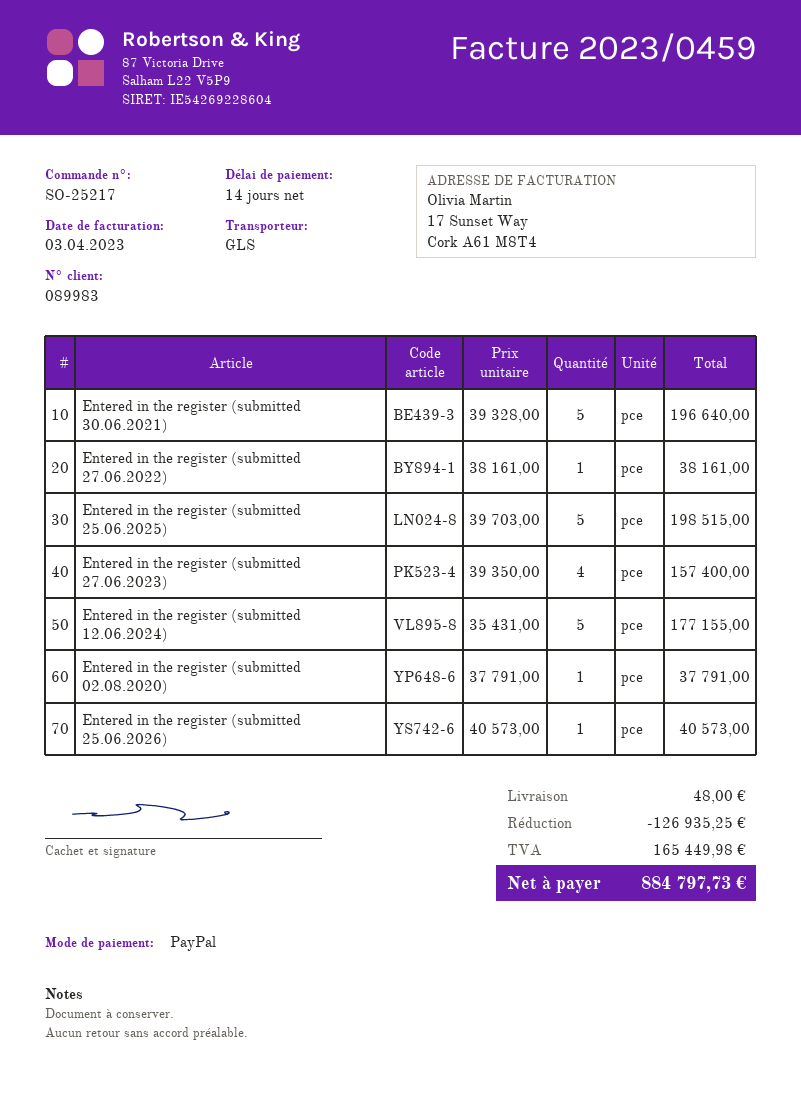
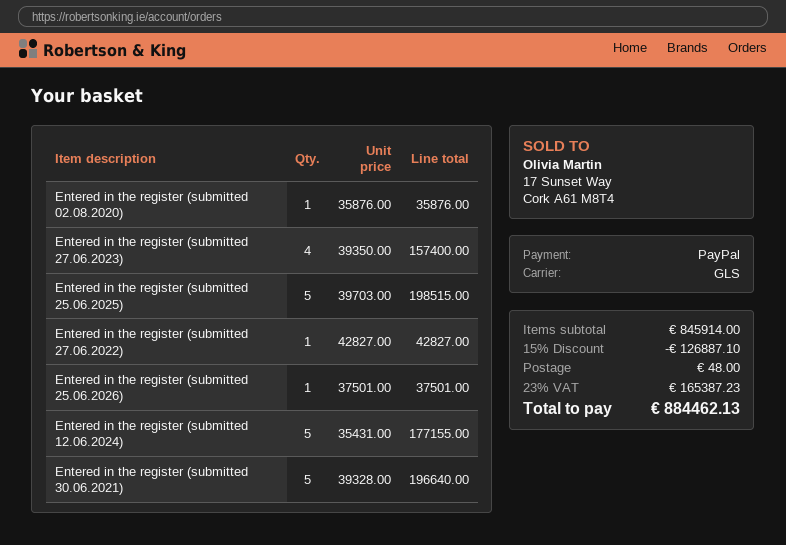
Entered in the register (submitted 27.06.2022): 1 x 38161.00 = 38161.00 -> 1 x 42827.00 = 42827.00
Entered in the register (submitted 02.08.2020): 1 x 37791.00 = 37791.00 -> 1 x 35876.00 = 35876.00
Entered in the register (submitted 25.06.2026): 1 x 40573.00 = 40573.00 -> 1 x 37501.00 = 37501.00
discount: 126935.25 -> 126887.10
tax: 165449.98 -> 165387.23
total: 884797.73 -> 884462.13

